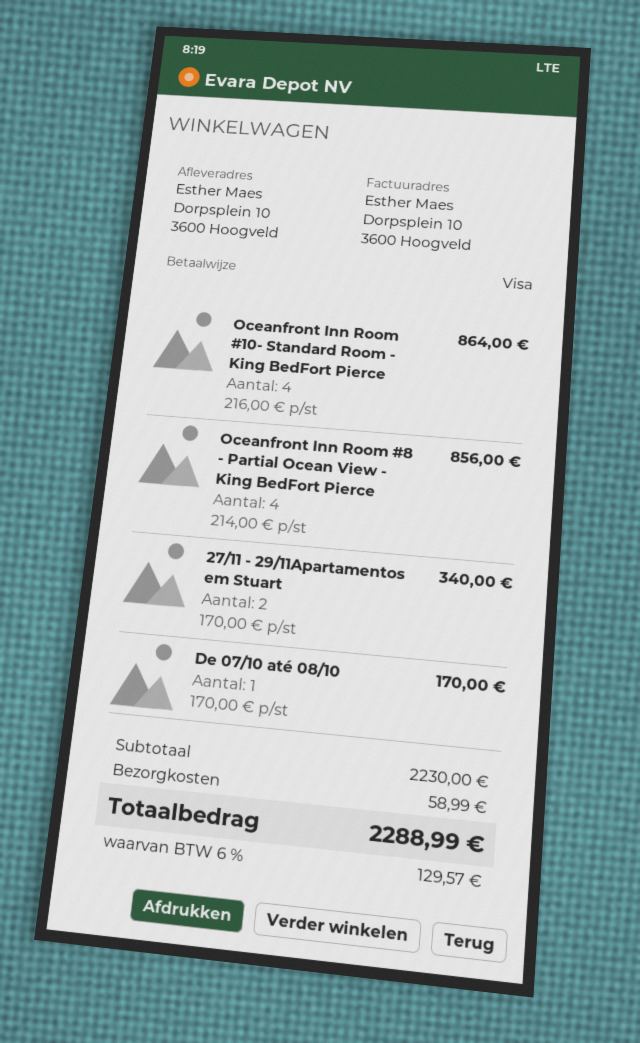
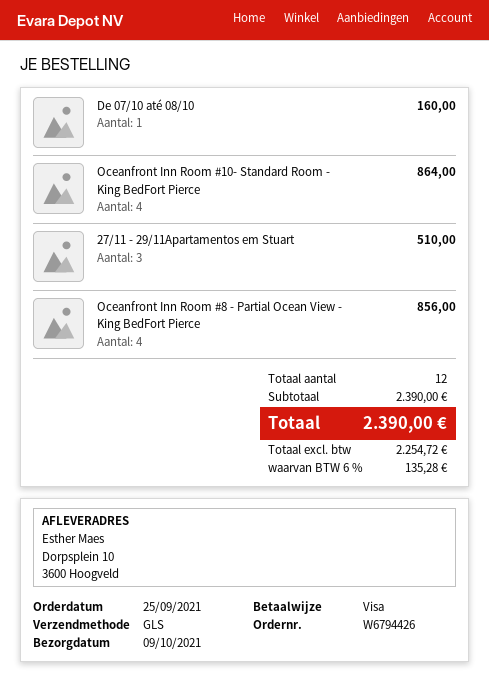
27/11 - 29/11Apartamentos em Stuart: 2 for 340.00 -> 3 for 510.00
De 07/10 até 08/10: 1 for 170.00 -> 1 for 160.00
subtotal: 2230.00 -> 2390.00
shipping: 58.99 -> none
tax: 6% = 129.57 -> 6% = 135.28
total: 2288.99 -> 2390.00

